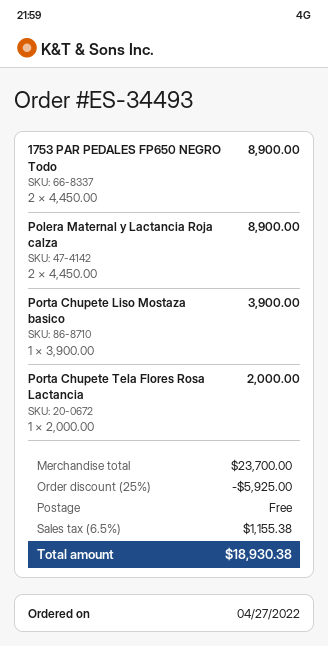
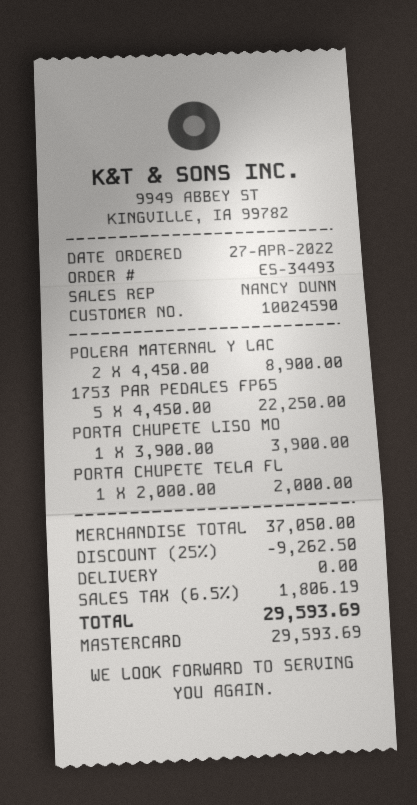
1753 PAR PEDALES FP650 NEGRO Todo: 2 x 4450.00 = 8900.00 -> 5 x 4450.00 = 22250.00
subtotal: 23700.00 -> 37050.00
discount: 25% = 5925.00 -> 25% = 9262.50
tax: 6.5% = 1155.38 -> 6.5% = 1806.19
total: 18930.38 -> 29593.69

